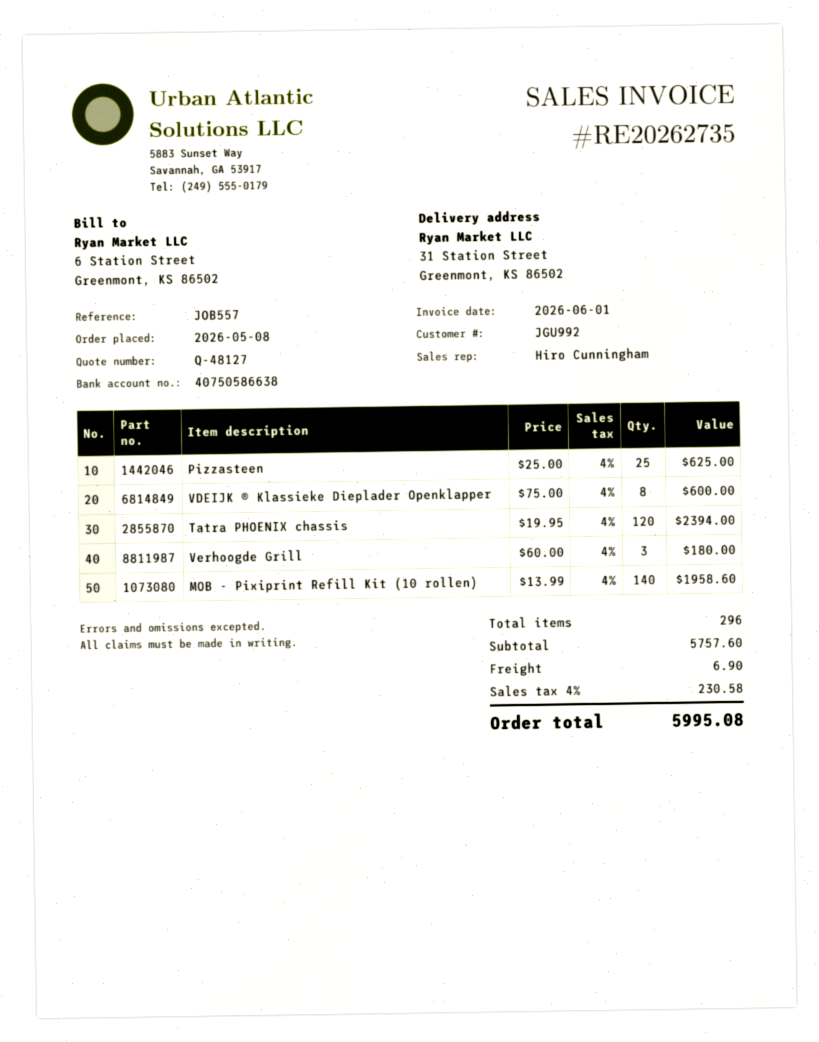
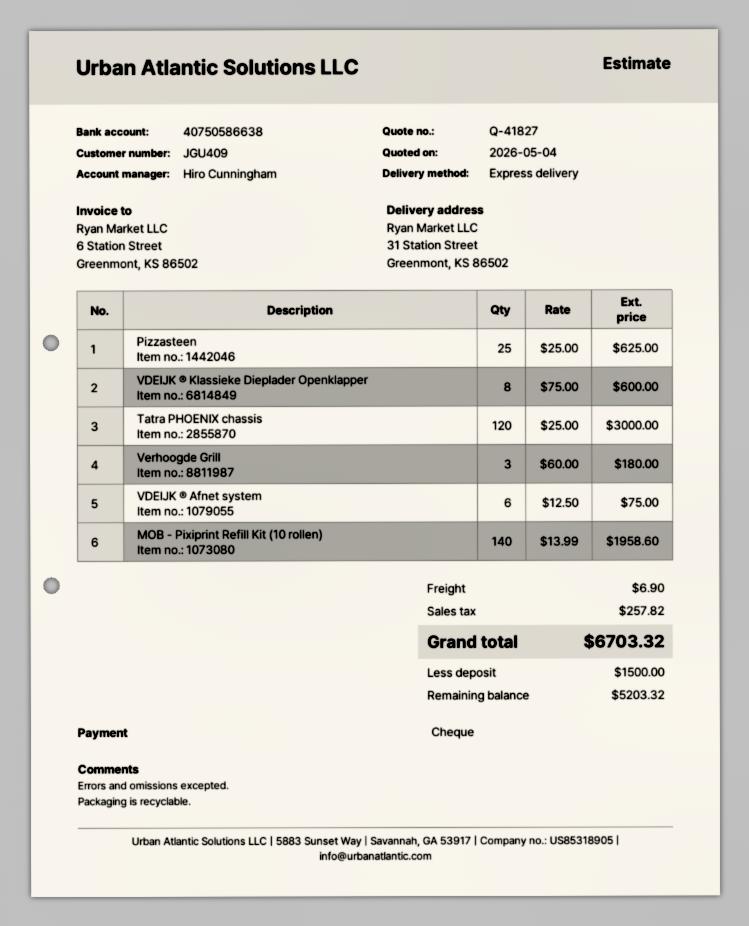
quote number: Q-48127 -> Q-41827
customer number: JGU992 -> JGU409
Tatra PHOENIX chassis: 120 x 19.95 = 2394.00 -> 120 x 25.00 = 3000.00
VDEIJK ® Afnet system: none -> 6 x 12.50 = 75.00
tax: 230.58 -> 257.82
total: 5995.08 -> 6703.32

